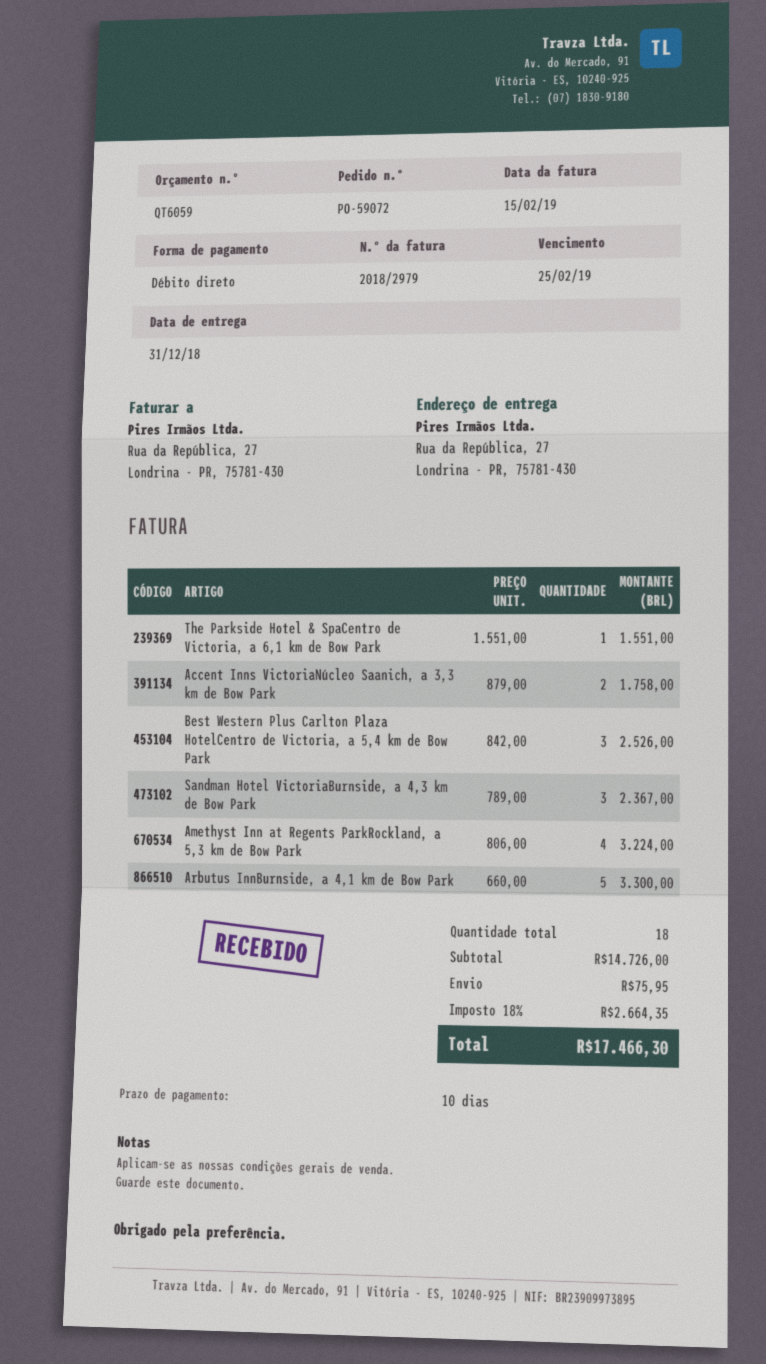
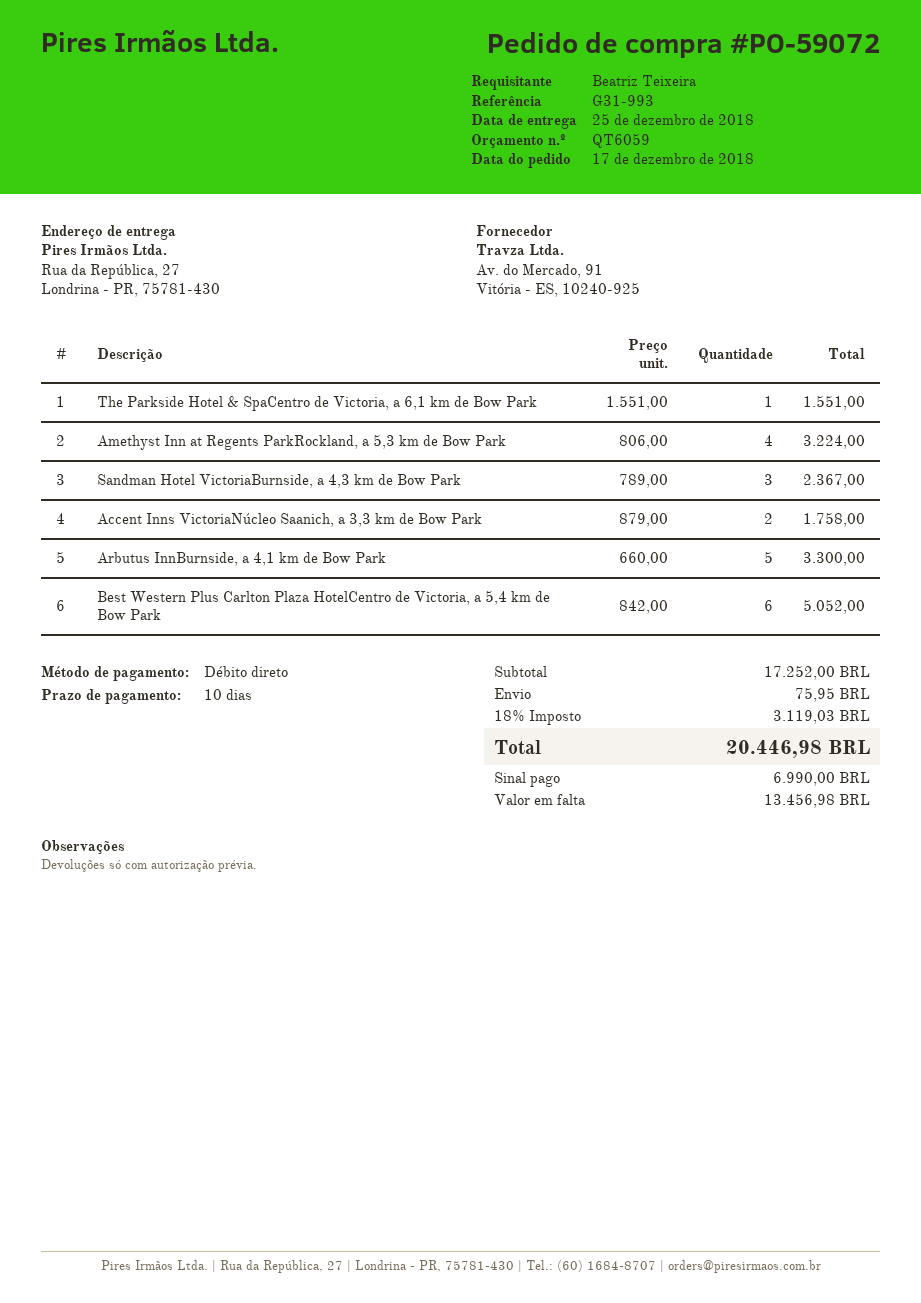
delivery date: 2018-12-31 -> 2018-12-25
Best Western Plus Carlton Plaza HotelCentro de Victoria, a 5,4 km de Bow Park: 3 x 842.00 = 2526.00 -> 6 x 842.00 = 5052.00
subtotal: 14726.00 -> 17252.00
tax: 18% = 2664.35 -> 18% = 3119.03
total: 17466.30 -> 20446.98

